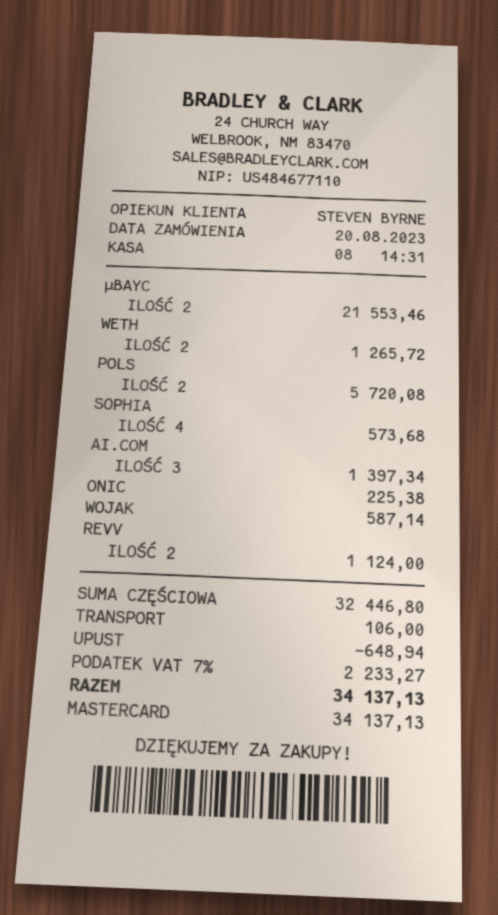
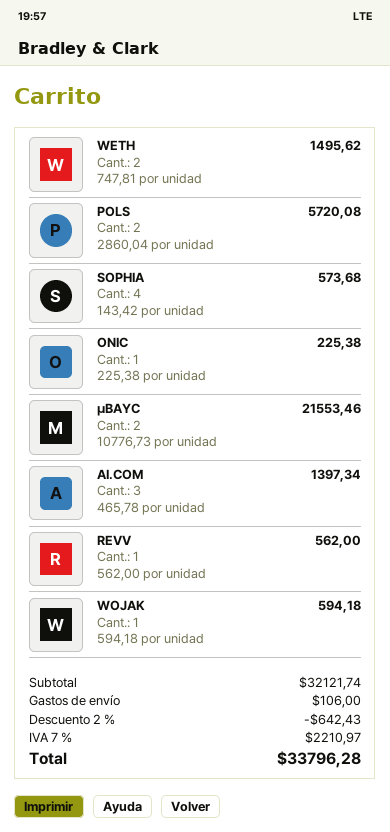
WETH: 2 for 1265.72 -> 2 for 1495.62
WOJAK: 1 for 587.14 -> 1 for 594.18
REVV: 2 for 1124.00 -> 1 for 562.00
subtotal: 32446.80 -> 32121.74
discount: 648.94 -> 642.43
tax: 7% = 2233.27 -> 7% = 2210.97
total: 34137.13 -> 33796.28

